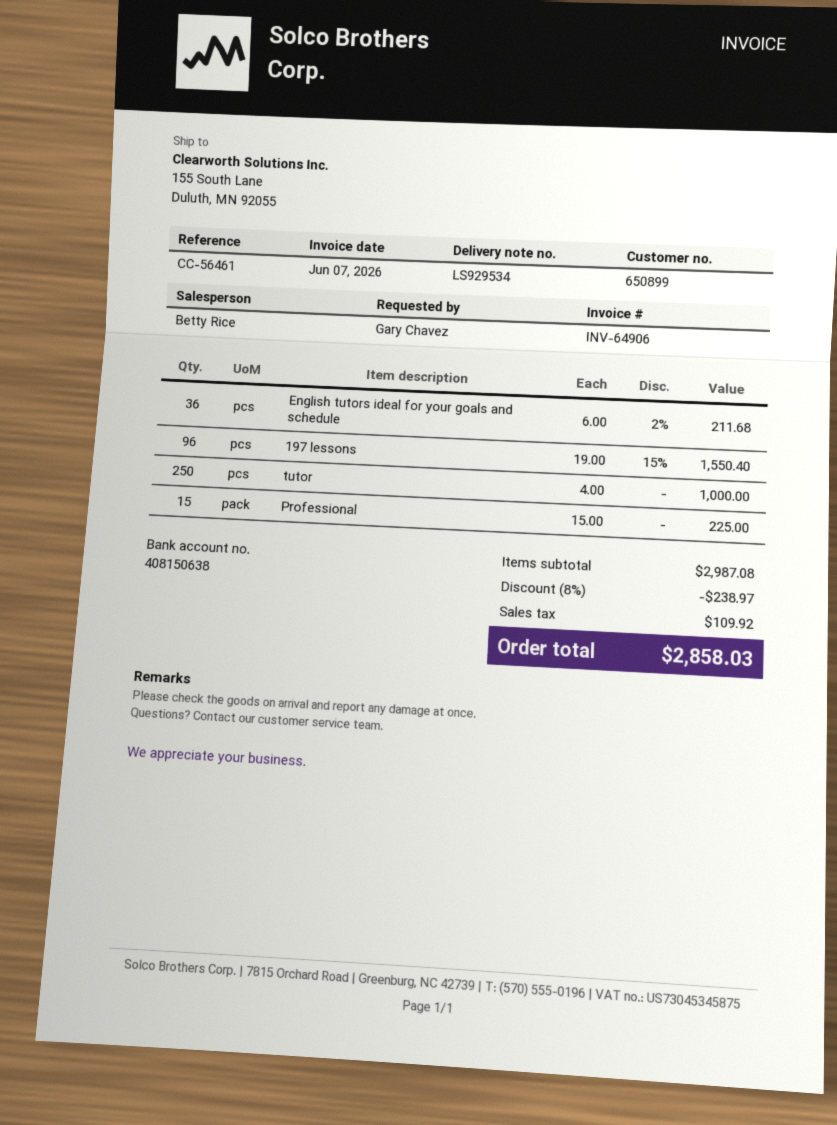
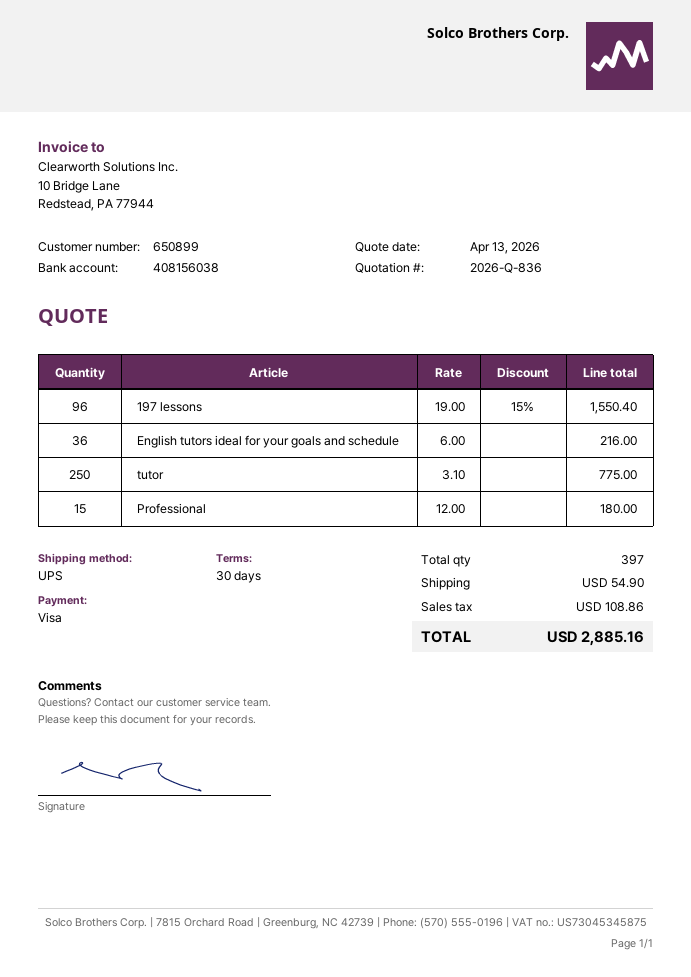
bank account: 408150638 -> 408156038
English tutors ideal for your goals and schedule: 36 x 6.00 - 2% = 211.68 -> 36 x 6.00 = 216.00
tutor: 250 x 4.00 = 1000.00 -> 250 x 3.10 = 775.00
Professional: 15 x 15.00 = 225.00 -> 15 x 12.00 = 180.00
discount: 8% = 238.97 -> none
shipping: none -> 54.90
tax: 109.92 -> 108.86
total: 2858.03 -> 2885.16

